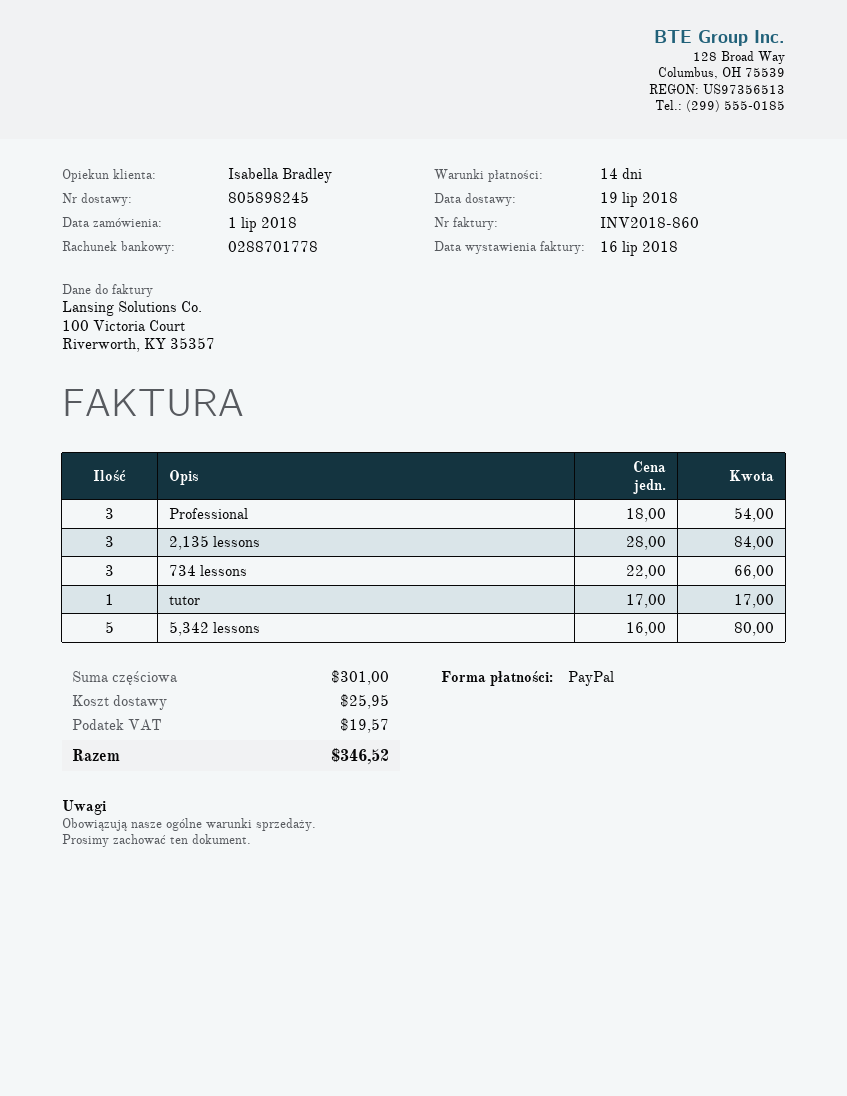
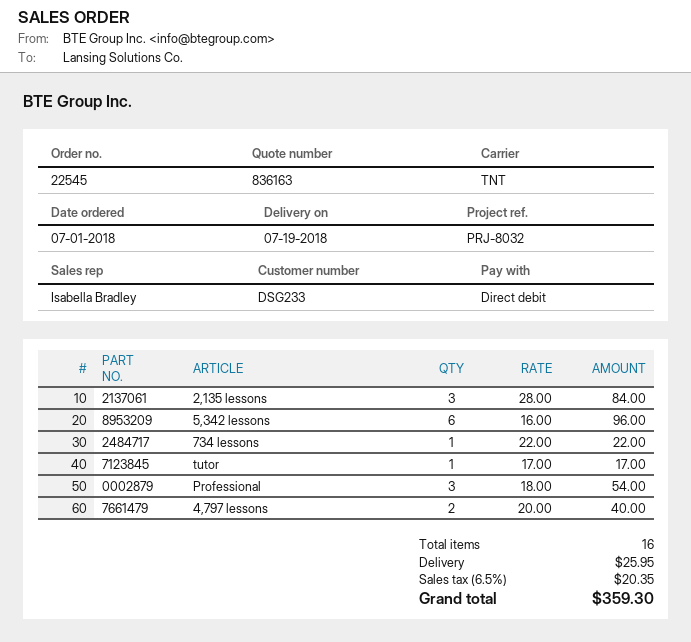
payment method: PayPal -> direct debit
734 lessons: 3 x 22.00 = 66.00 -> 1 x 22.00 = 22.00
5,342 lessons: 5 x 16.00 = 80.00 -> 6 x 16.00 = 96.00
4,797 lessons: none -> 2 x 20.00 = 40.00
tax: 19.57 -> 20.35
total: 346.52 -> 359.30

